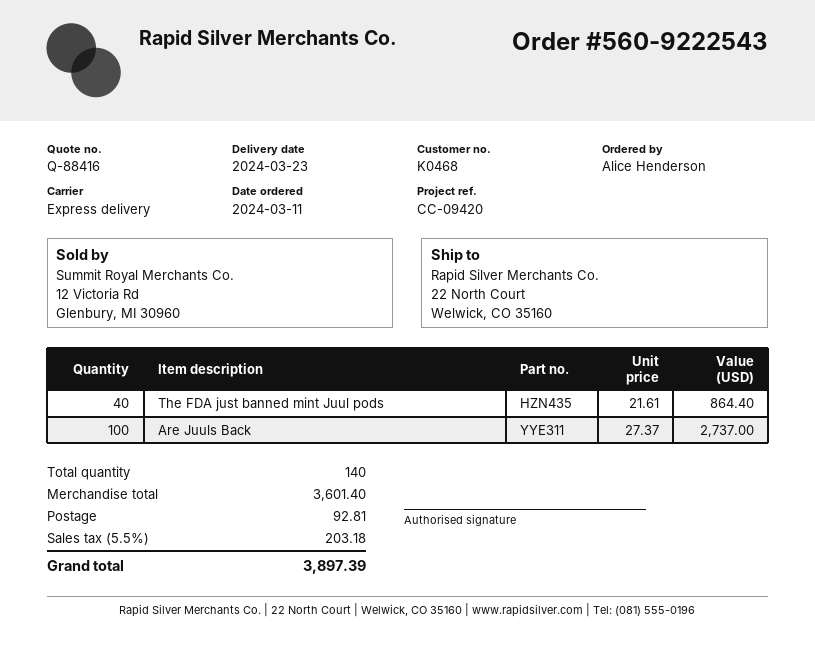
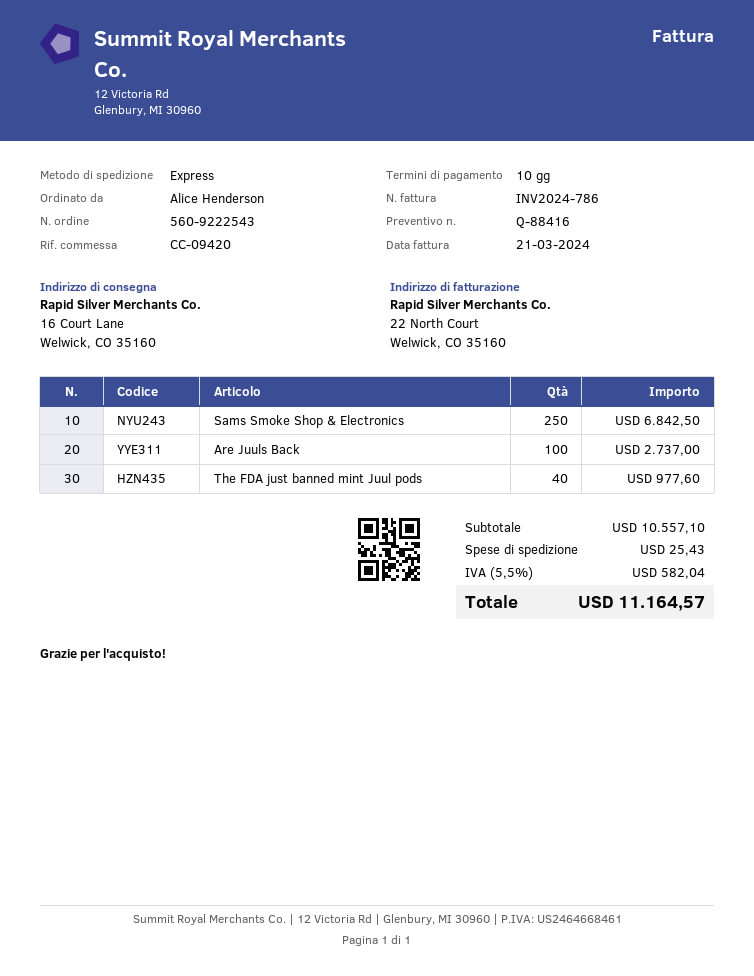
ship to: 22 North Court, Welwick, CO 35160 -> 16 Court Lane, Welwick, CO 35160
The FDA just banned mint Juul pods: 40 for 864.40 -> 40 for 977.60
Sams Smoke Shop & Electronics: none -> 250 for 6842.50
subtotal: 3601.40 -> 10557.10
shipping: 92.81 -> 25.43
tax: 5.5% = 203.18 -> 5.5% = 582.04
total: 3897.39 -> 11164.57

